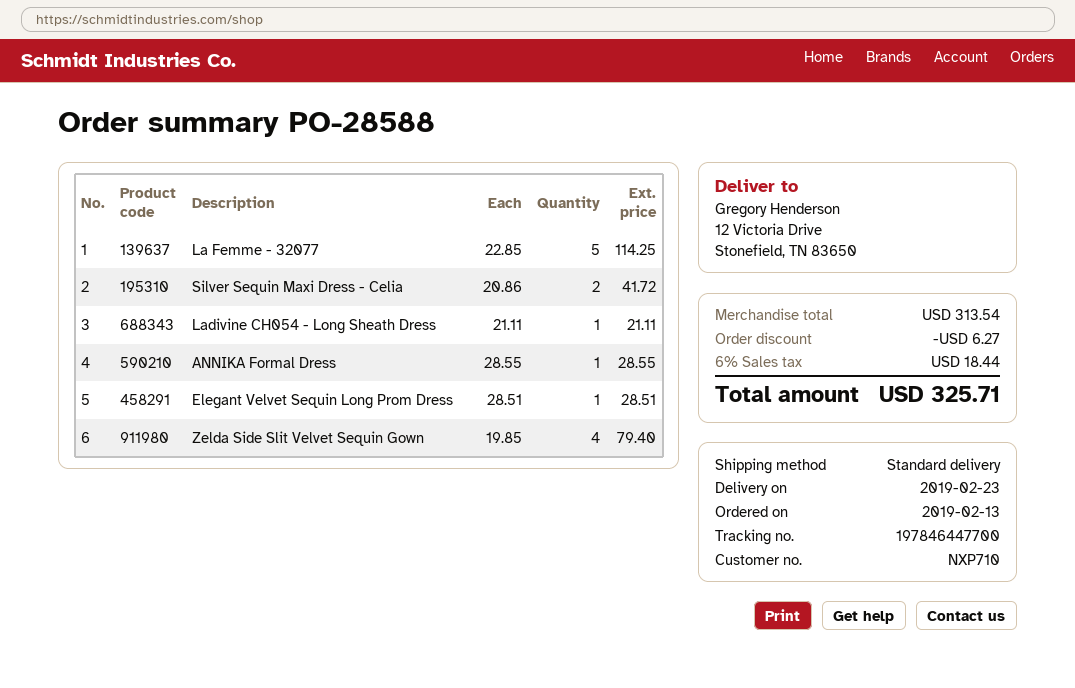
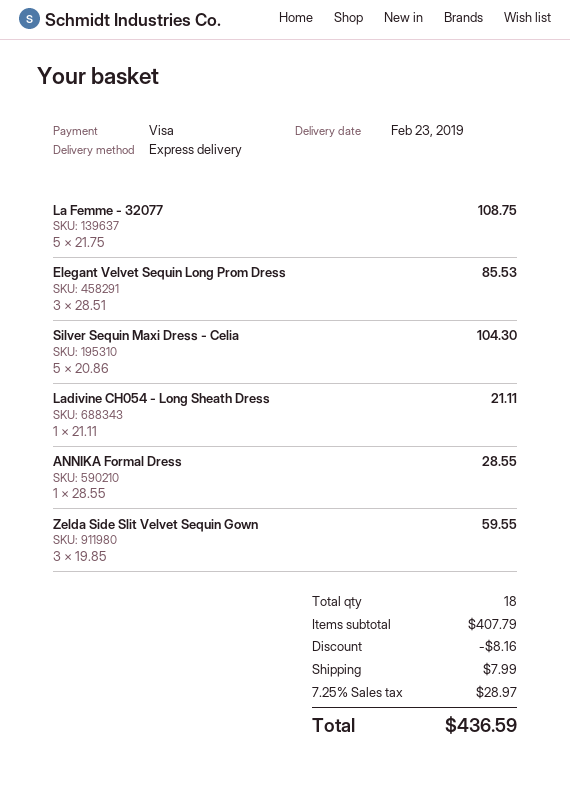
shipping method: standard -> express
La Femme - 32077: 5 x 22.85 = 114.25 -> 5 x 21.75 = 108.75
Silver Sequin Maxi Dress - Celia: 2 x 20.86 = 41.72 -> 5 x 20.86 = 104.30
Elegant Velvet Sequin Long Prom Dress: 1 x 28.51 = 28.51 -> 3 x 28.51 = 85.53
Zelda Side Slit Velvet Sequin Gown: 4 x 19.85 = 79.40 -> 3 x 19.85 = 59.55
subtotal: 313.54 -> 407.79
discount: 6.27 -> 8.16
shipping: none -> 7.99
tax: 6% = 18.44 -> 7.25% = 28.97
total: 325.71 -> 436.59

